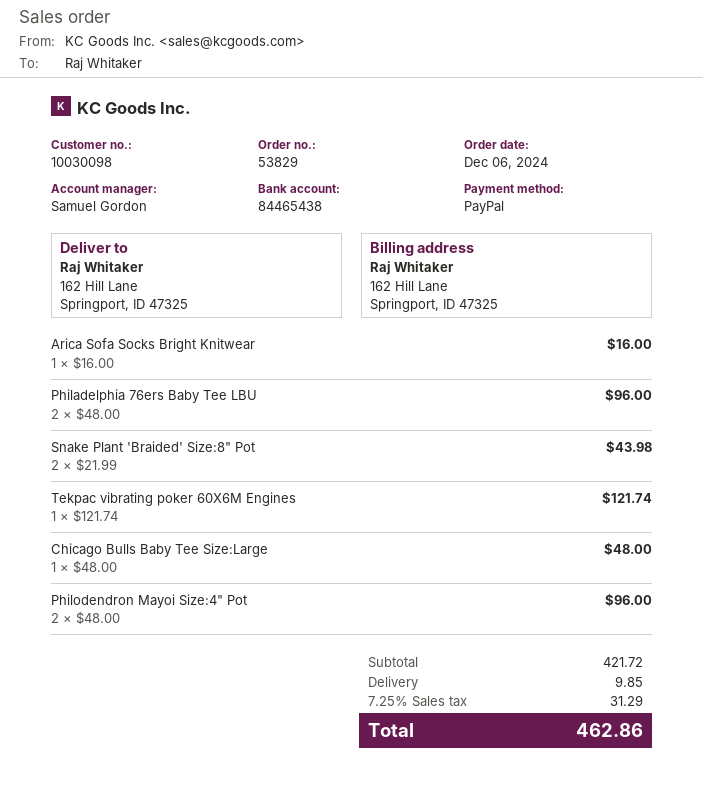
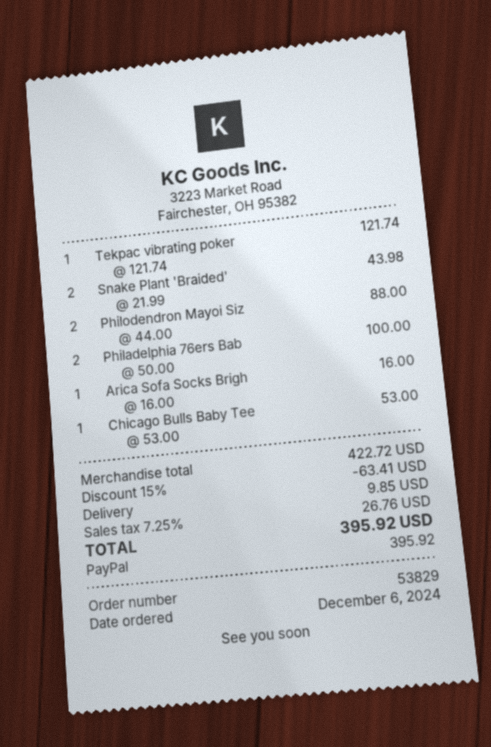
Philadelphia 76ers Baby Tee LBU: 2 x 48.00 = 96.00 -> 2 x 50.00 = 100.00
Chicago Bulls Baby Tee Size:Large: 1 x 48.00 = 48.00 -> 1 x 53.00 = 53.00
Philodendron Mayoi Size:4" Pot: 2 x 48.00 = 96.00 -> 2 x 44.00 = 88.00
subtotal: 421.72 -> 422.72
discount: none -> 15% = 63.41
tax: 7.25% = 31.29 -> 7.25% = 26.76
total: 462.86 -> 395.92

